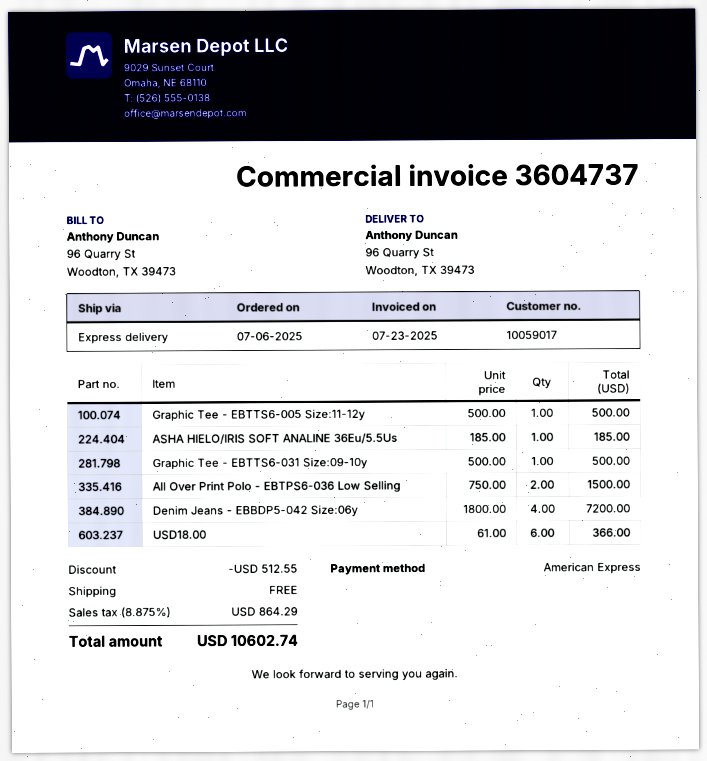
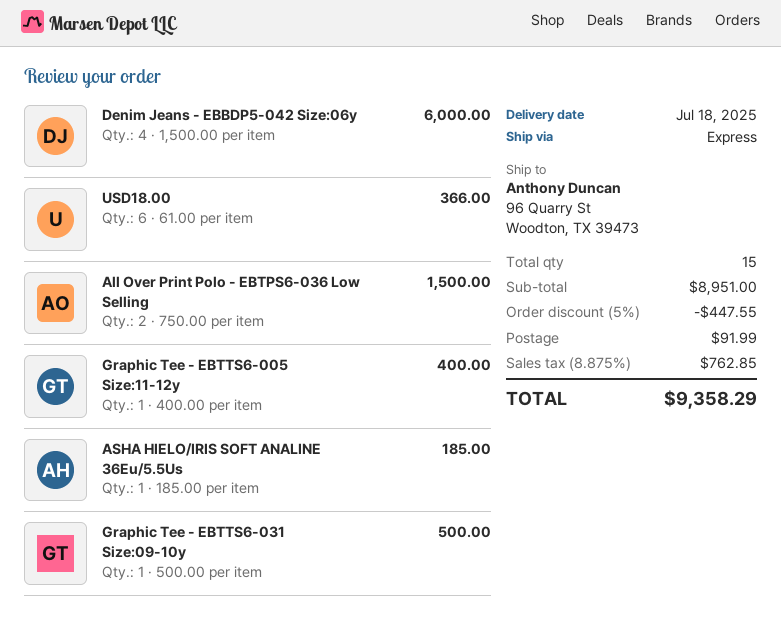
Graphic Tee - EBTTS6-005 Size:11-12y: 1 x 500.00 = 500.00 -> 1 x 400.00 = 400.00
Denim Jeans - EBBDP5-042 Size:06y: 4 x 1800.00 = 7200.00 -> 4 x 1500.00 = 6000.00
discount: 512.55 -> 447.55
shipping: 0.00 -> 91.99
tax: 8.875% = 864.29 -> 8.875% = 762.85
total: 10602.74 -> 9358.29

